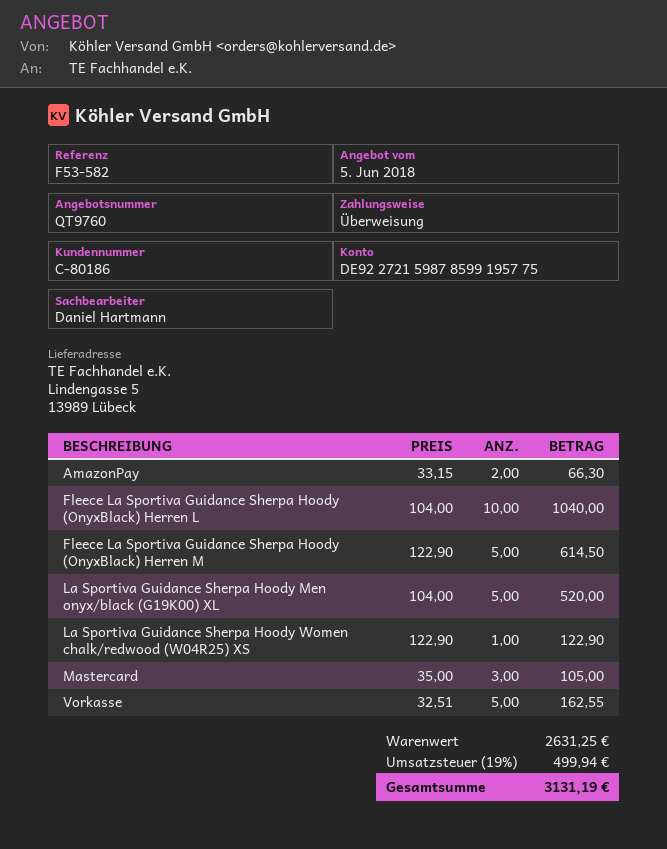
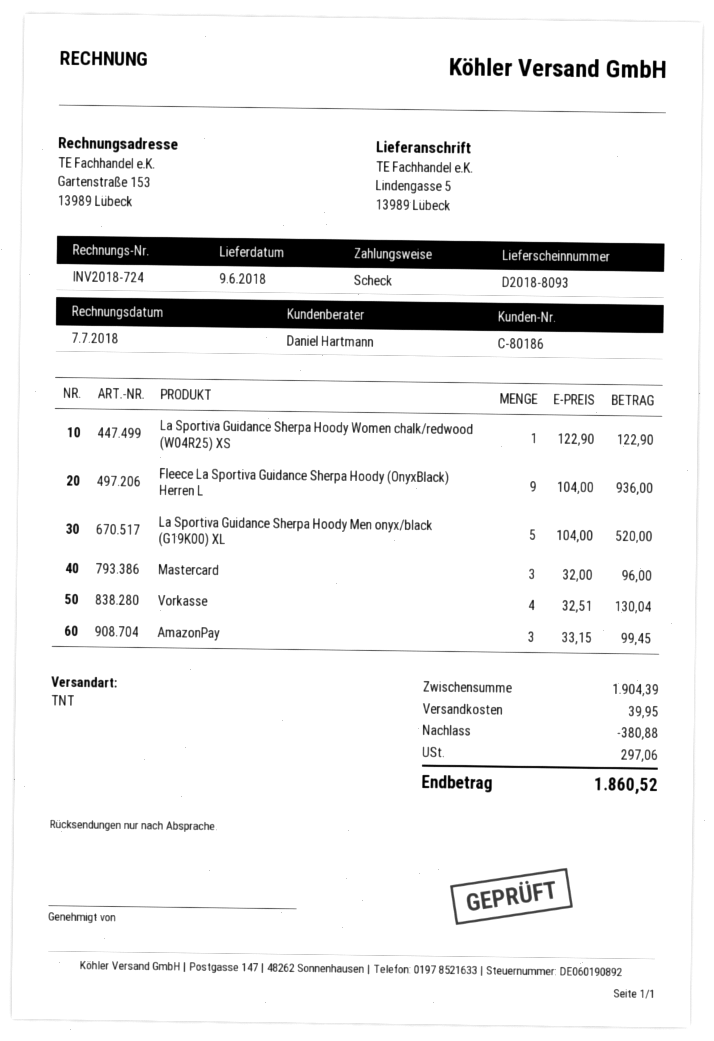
payment method: bank transfer -> cheque
AmazonPay: 2 x 33.15 = 66.30 -> 3 x 33.15 = 99.45
Fleece La Sportiva Guidance Sherpa Hoody (OnyxBlack) Herren L: 10 x 104.00 = 1040.00 -> 9 x 104.00 = 936.00
Fleece La Sportiva Guidance Sherpa Hoody (OnyxBlack) Herren M: 5 x 122.90 = 614.50 -> none
Mastercard: 3 x 35.00 = 105.00 -> 3 x 32.00 = 96.00
Vorkasse: 5 x 32.51 = 162.55 -> 4 x 32.51 = 130.04
subtotal: 2631.25 -> 1904.39
discount: none -> 380.88
shipping: none -> 39.95
tax: 499.94 -> 297.06
total: 3131.19 -> 1860.52

